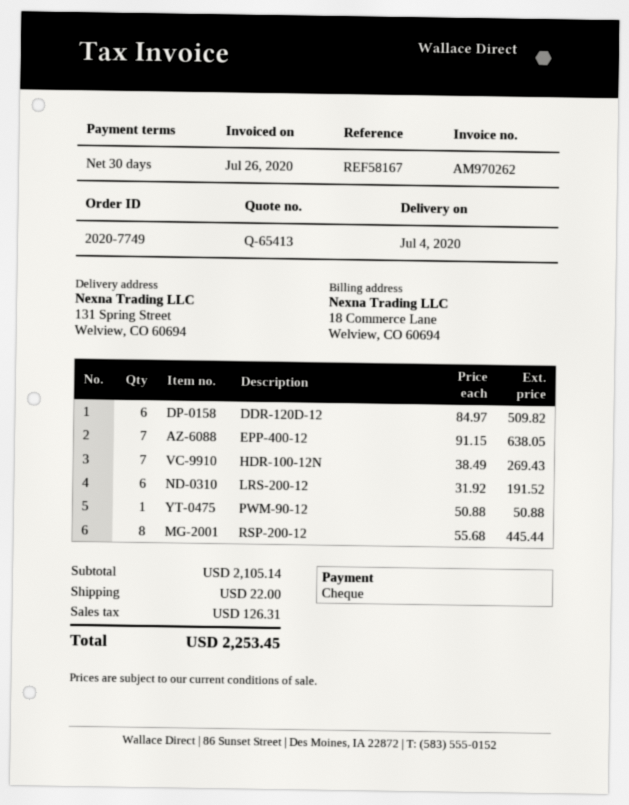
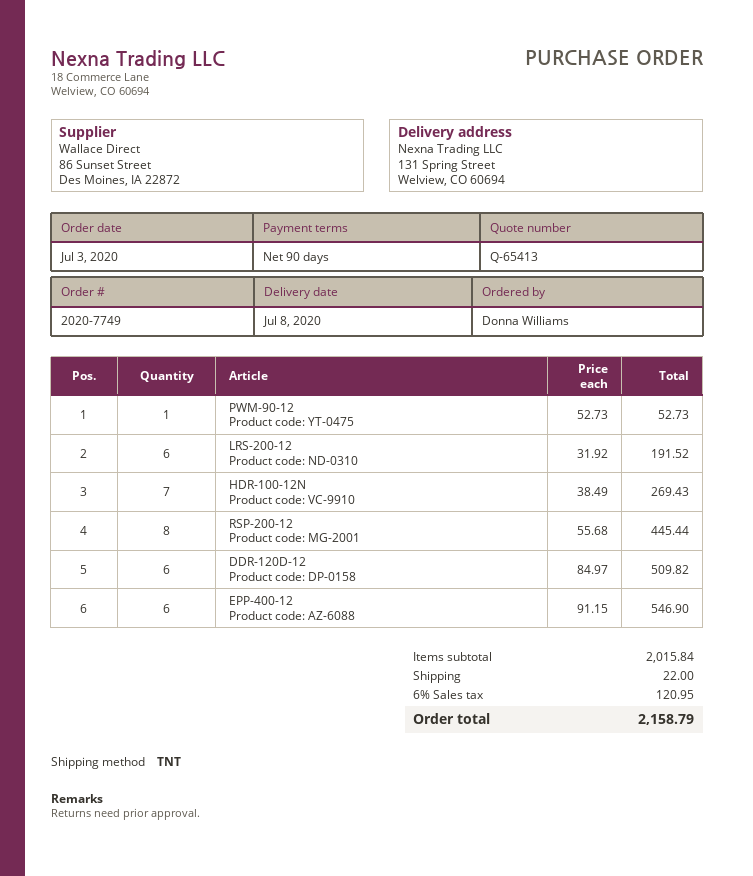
delivery date: 2020-07-04 -> 2020-07-08
payment terms: 30 days -> 90 days
EPP-400-12: 7 x 91.15 = 638.05 -> 6 x 91.15 = 546.90
PWM-90-12: 1 x 50.88 = 50.88 -> 1 x 52.73 = 52.73
subtotal: 2105.14 -> 2015.84
tax: 126.31 -> 120.95
total: 2253.45 -> 2158.79

